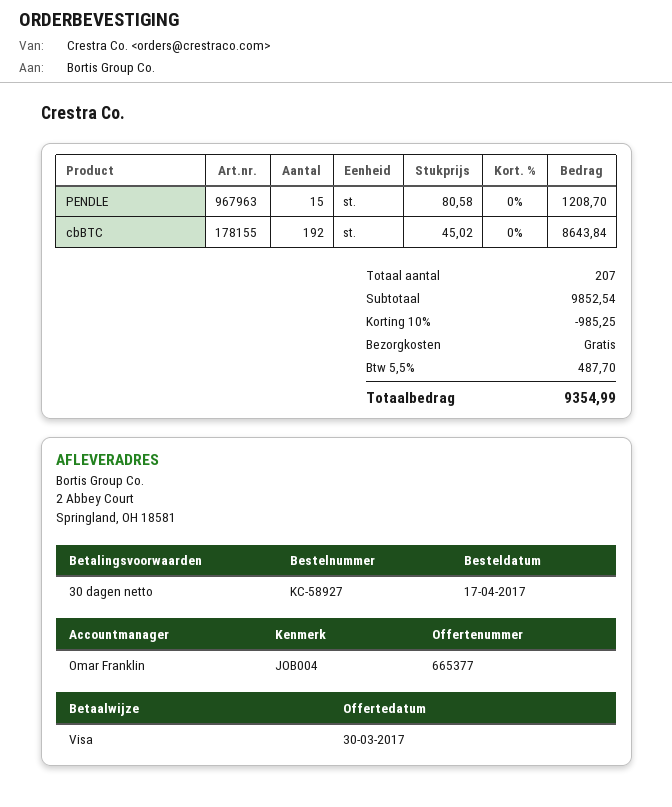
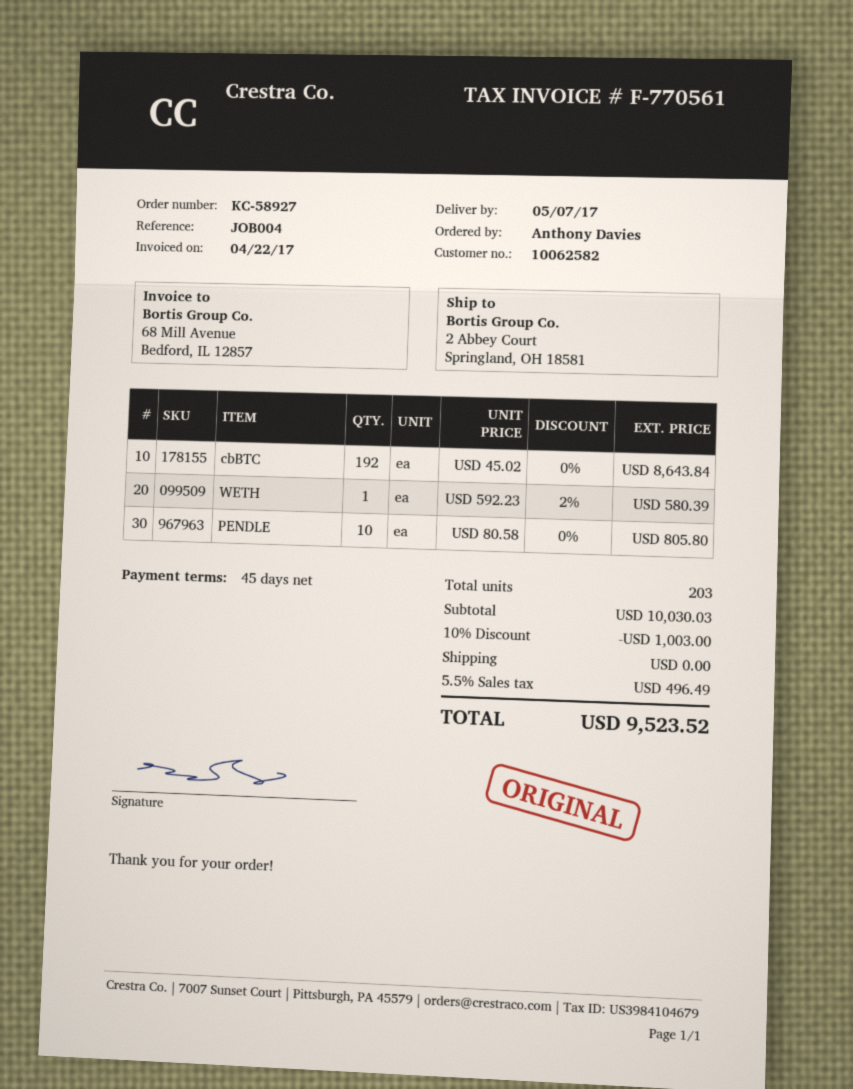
payment terms: 30 days -> 45 days
PENDLE: 15 x 80.58 = 1208.70 -> 10 x 80.58 = 805.80
WETH: none -> 1 x 592.23 - 2% = 580.39
total quantity: 207 -> 203
subtotal: 9852.54 -> 10030.03
discount: 10% = 985.25 -> 10% = 1003.00
tax: 5.5% = 487.70 -> 5.5% = 496.49
total: 9354.99 -> 9523.52

